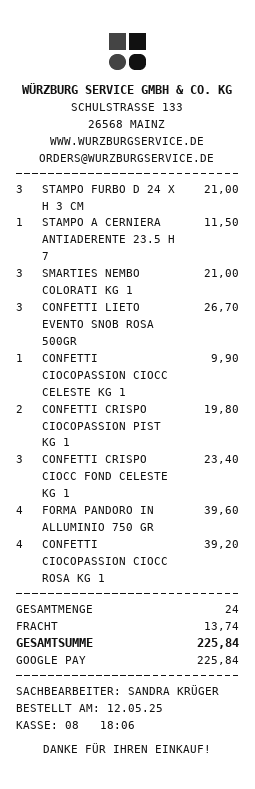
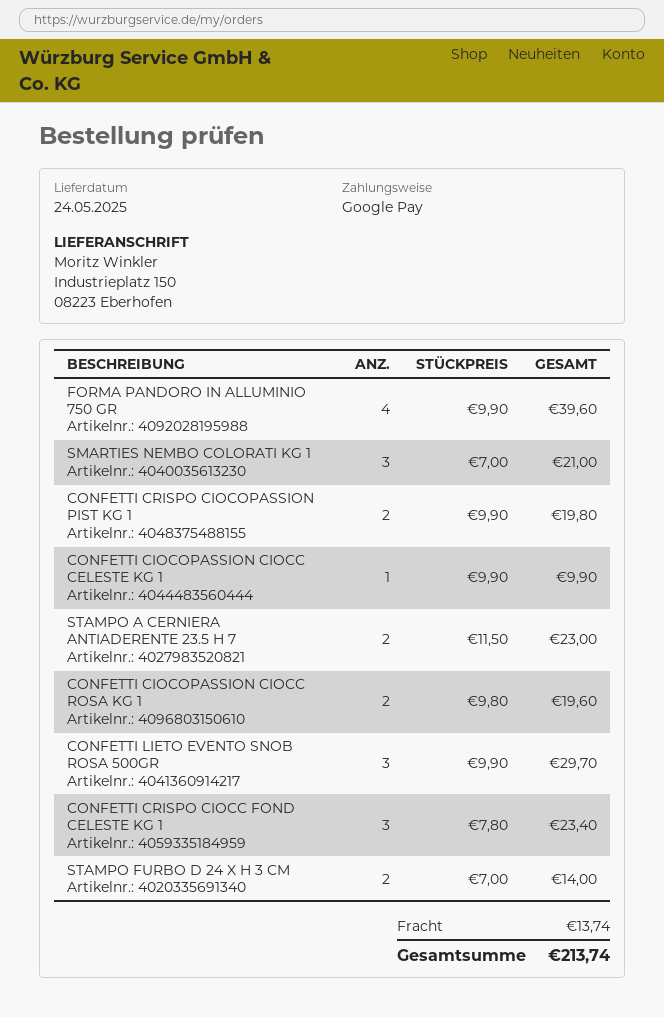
STAMPO FURBO D 24 X H 3 CM: 3 for 21.00 -> 2 for 14.00
STAMPO A CERNIERA ANTIADERENTE 23.5 H 7: 1 for 11.50 -> 2 for 23.00
CONFETTI LIETO EVENTO SNOB ROSA 500GR: 3 for 26.70 -> 3 for 29.70
CONFETTI CIOCOPASSION CIOCC ROSA KG 1: 4 for 39.20 -> 2 for 19.60
total: 225.84 -> 213.74

